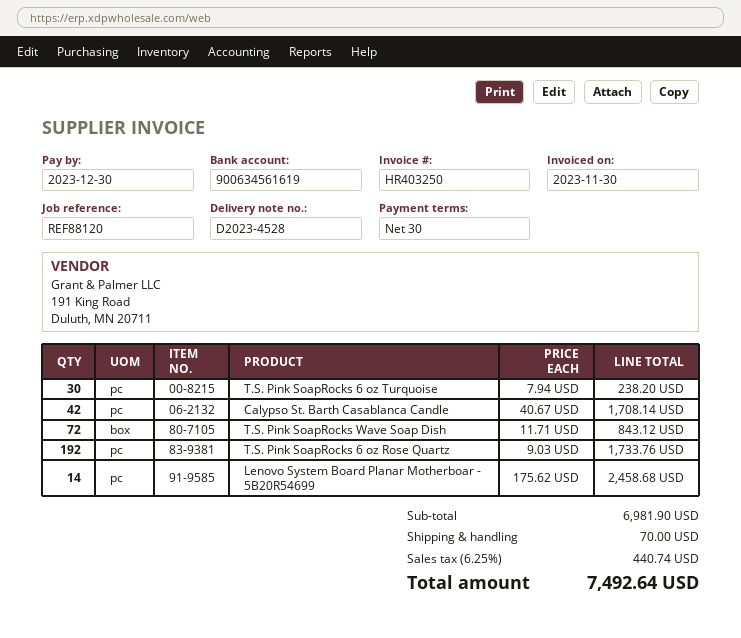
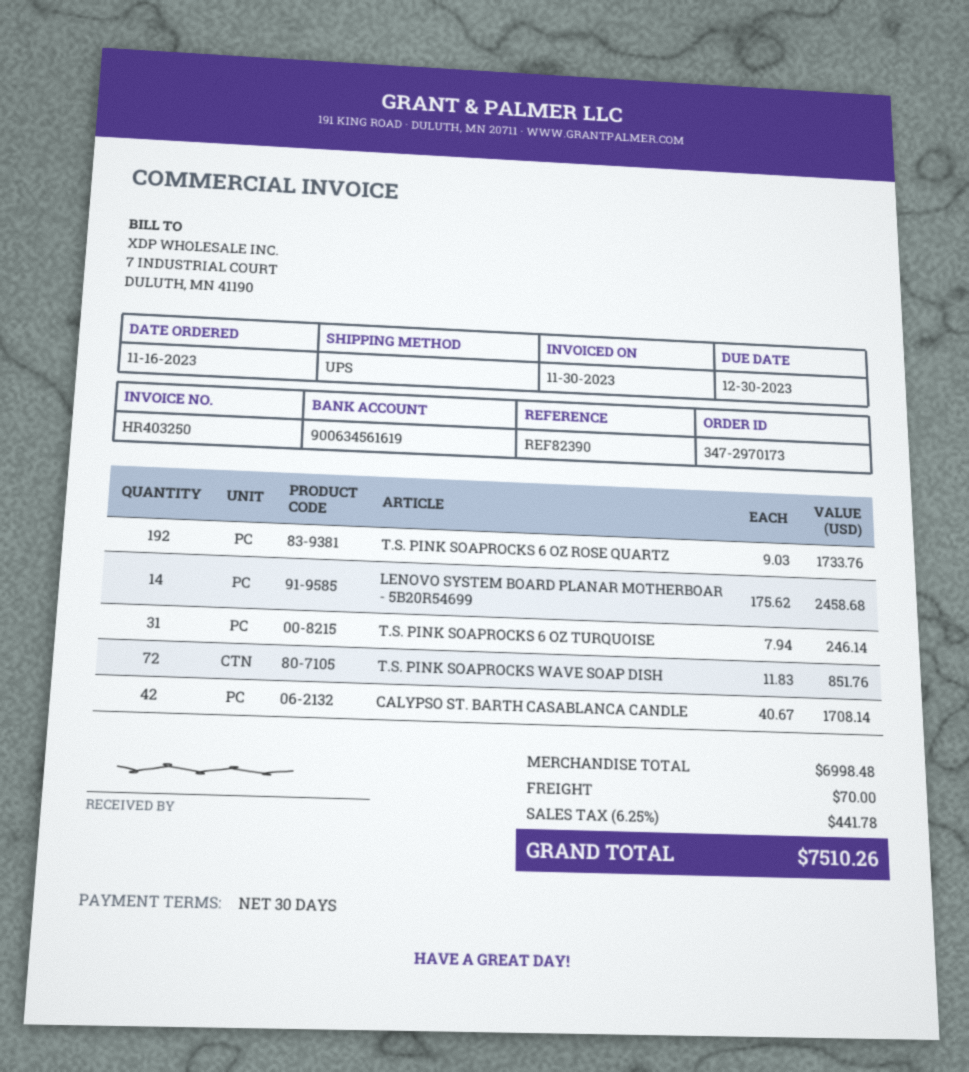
reference: REF88120 -> REF82390
T.S. Pink SoapRocks 6 oz Turquoise: 30 x 7.94 = 238.20 -> 31 x 7.94 = 246.14
T.S. Pink SoapRocks Wave Soap Dish: 72 x 11.71 = 843.12 -> 72 x 11.83 = 851.76
subtotal: 6981.90 -> 6998.48
tax: 6.25% = 440.74 -> 6.25% = 441.78
total: 7492.64 -> 7510.26

